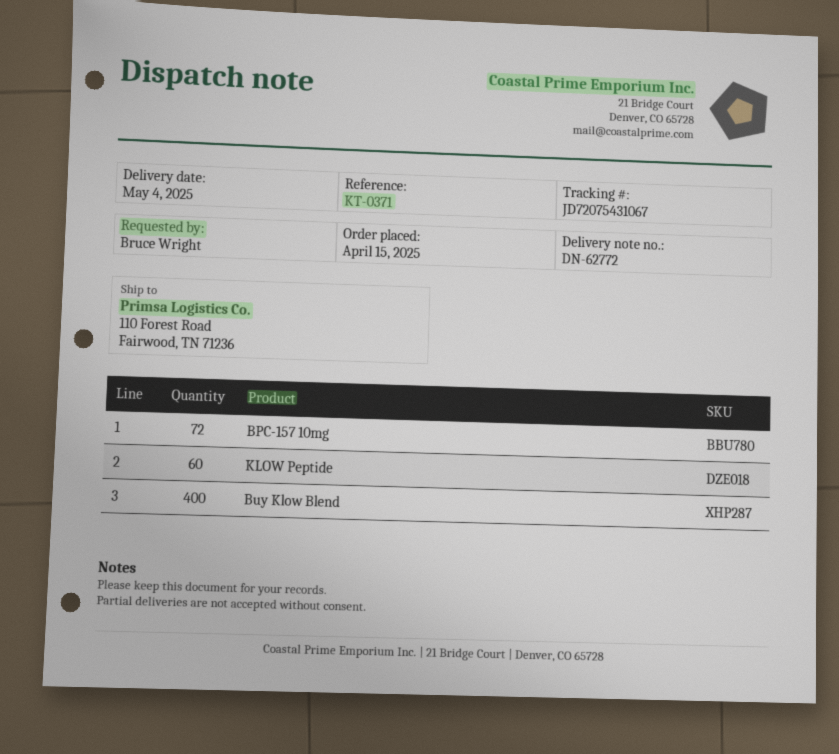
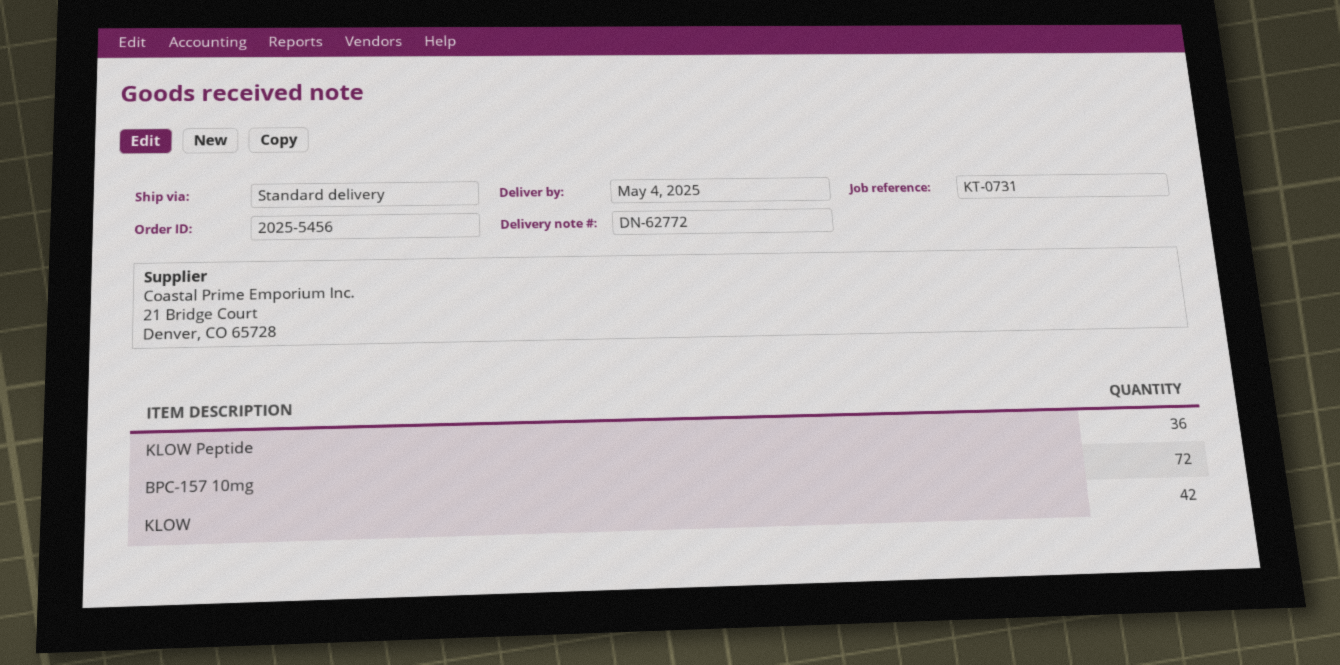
reference: KT-0371 -> KT-0731
KLOW Peptide: 60 -> 36
Buy Klow Blend: 400 -> none
KLOW: none -> 42

